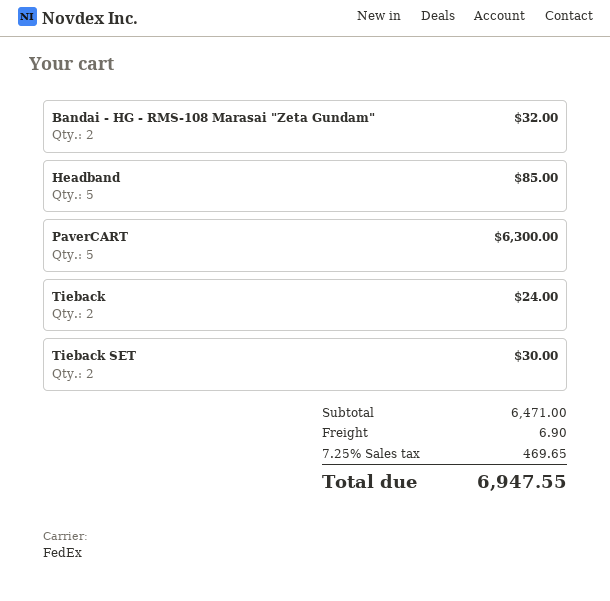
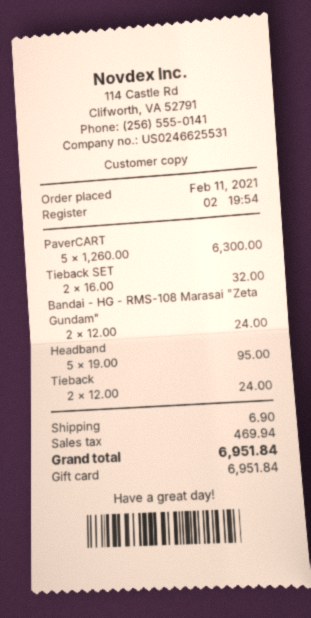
Bandai - HG - RMS-108 Marasai "Zeta Gundam": 2 for 32.00 -> 2 for 24.00
Headband: 5 for 85.00 -> 5 for 95.00
Tieback SET: 2 for 30.00 -> 2 for 32.00
tax: 469.65 -> 469.94
total: 6947.55 -> 6951.84

